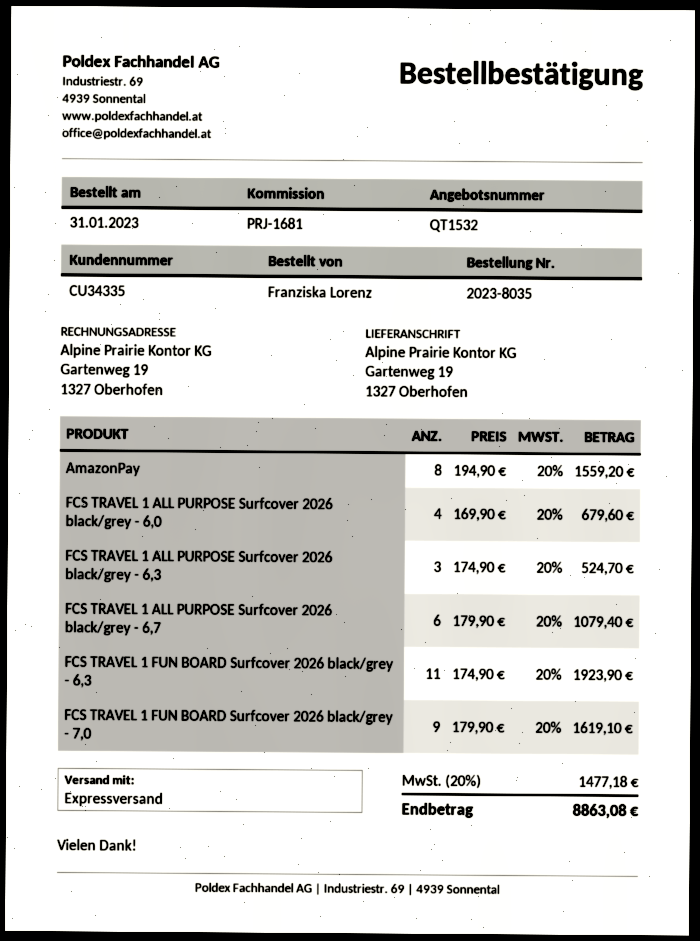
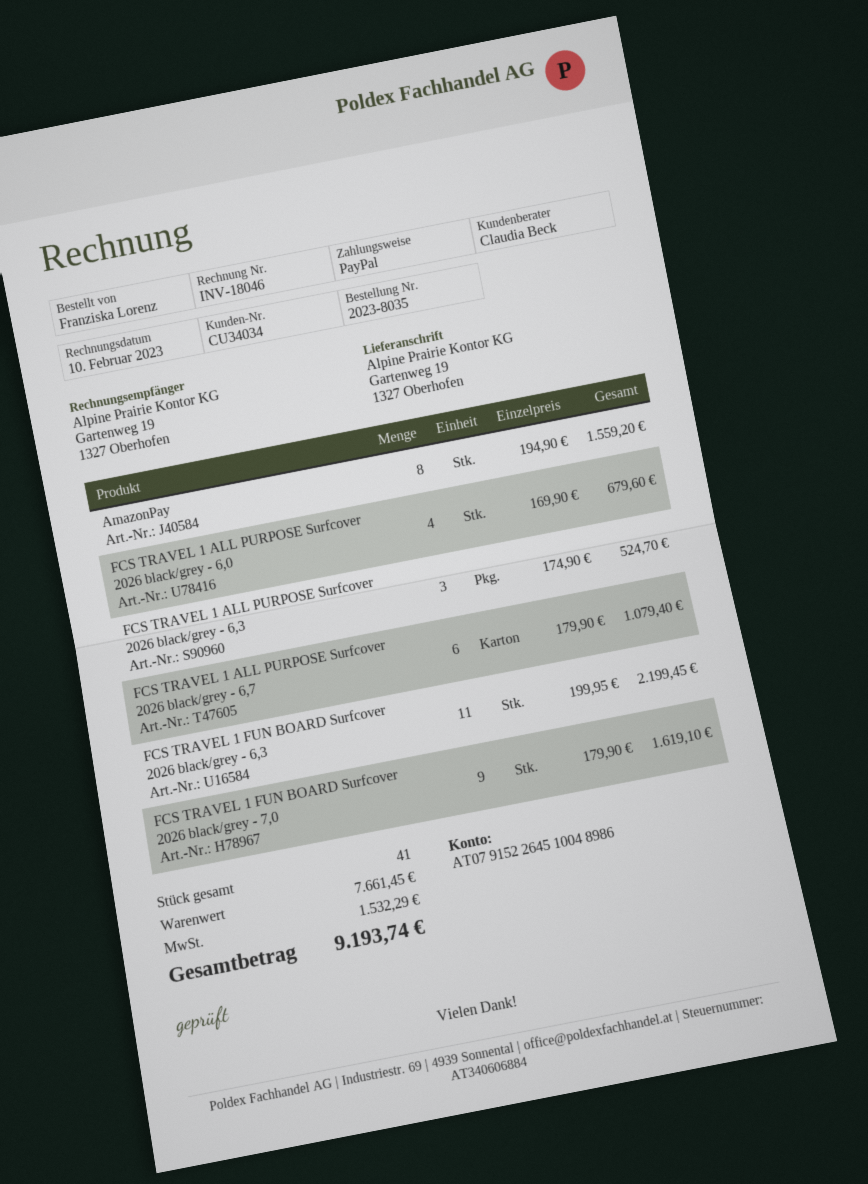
customer number: CU34335 -> CU34034
FCS TRAVEL 1 FUN BOARD Surfcover 2026 black/grey - 6,3: 11 x 174.90 = 1923.90 -> 11 x 199.95 = 2199.45
tax: 1477.18 -> 1532.29
total: 8863.08 -> 9193.74

